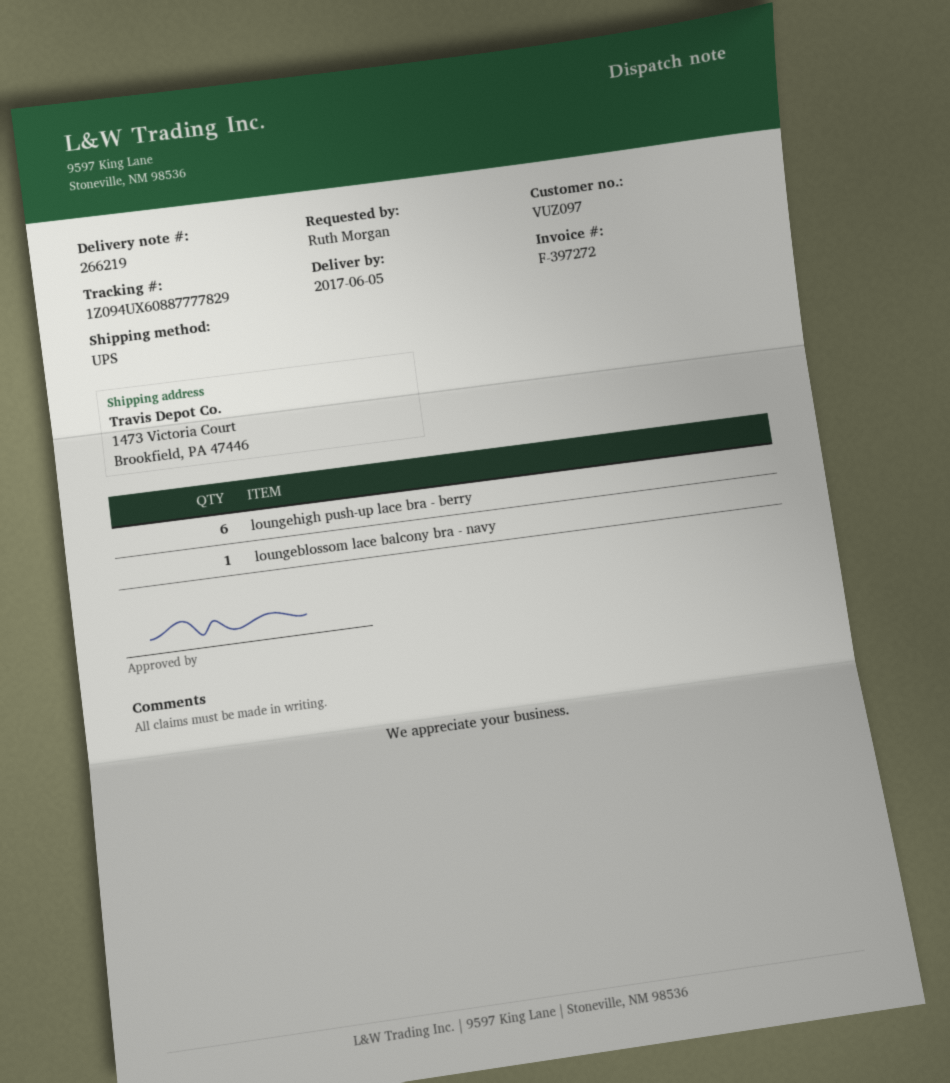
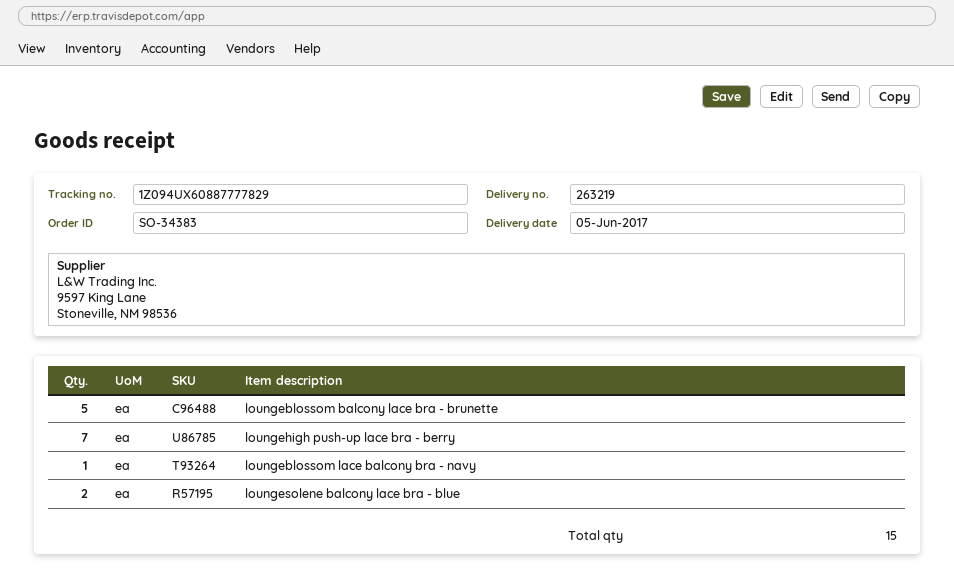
delivery note number: 266219 -> 263219
loungehigh push-up lace bra - berry: 6 -> 7
loungeblossom balcony lace bra - brunette: none -> 5
loungesolene balcony lace bra - blue: none -> 2

